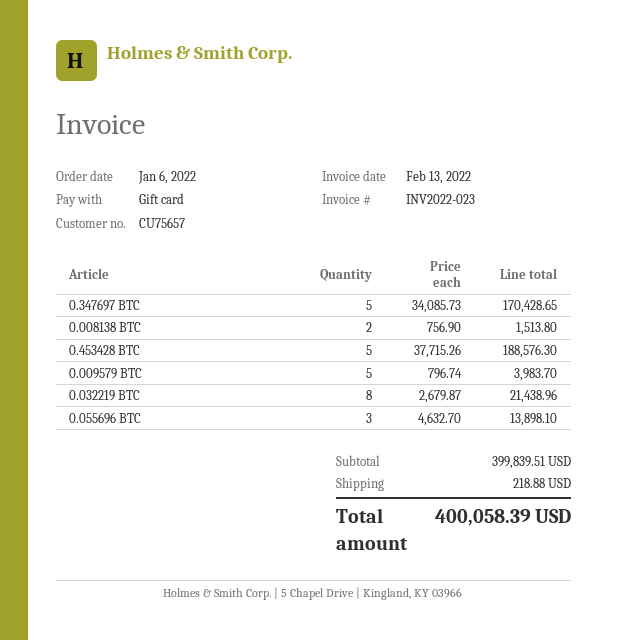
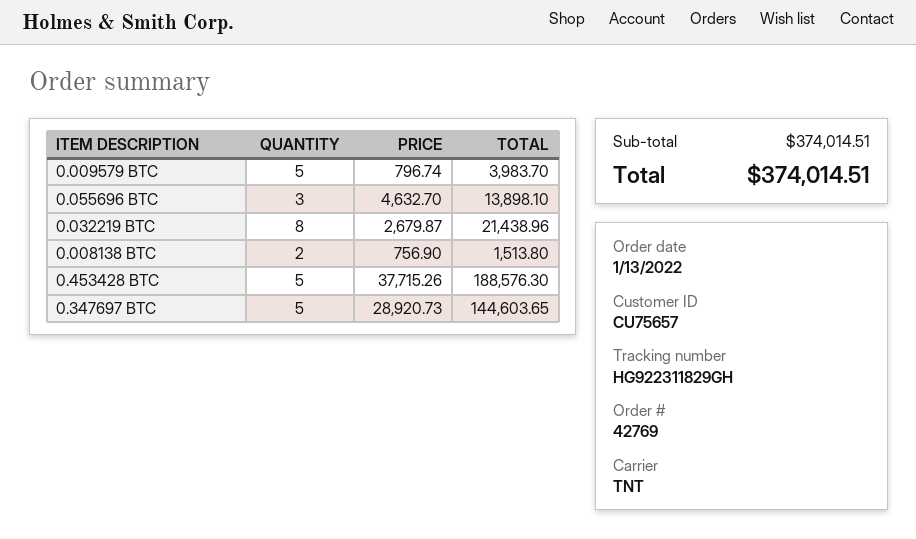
order date: 2022-01-06 -> 2022-01-13
0.347697 BTC: 5 x 34085.73 = 170428.65 -> 5 x 28920.73 = 144603.65
subtotal: 399839.51 -> 374014.51
shipping: 218.88 -> none
total: 400058.39 -> 374014.51

